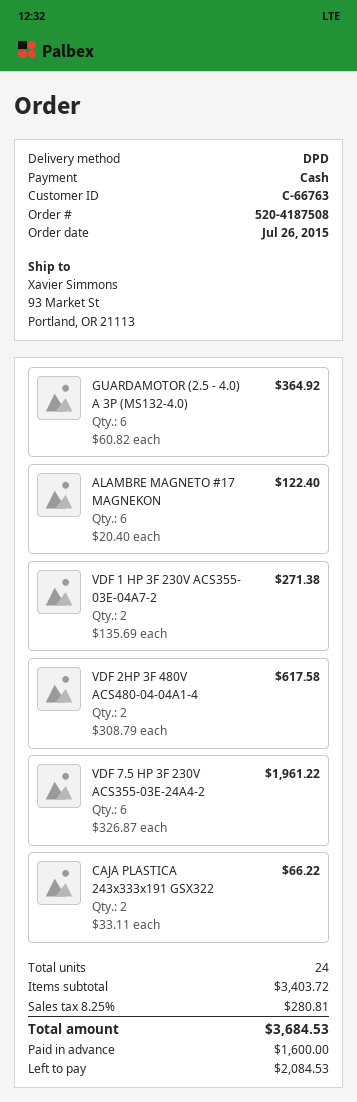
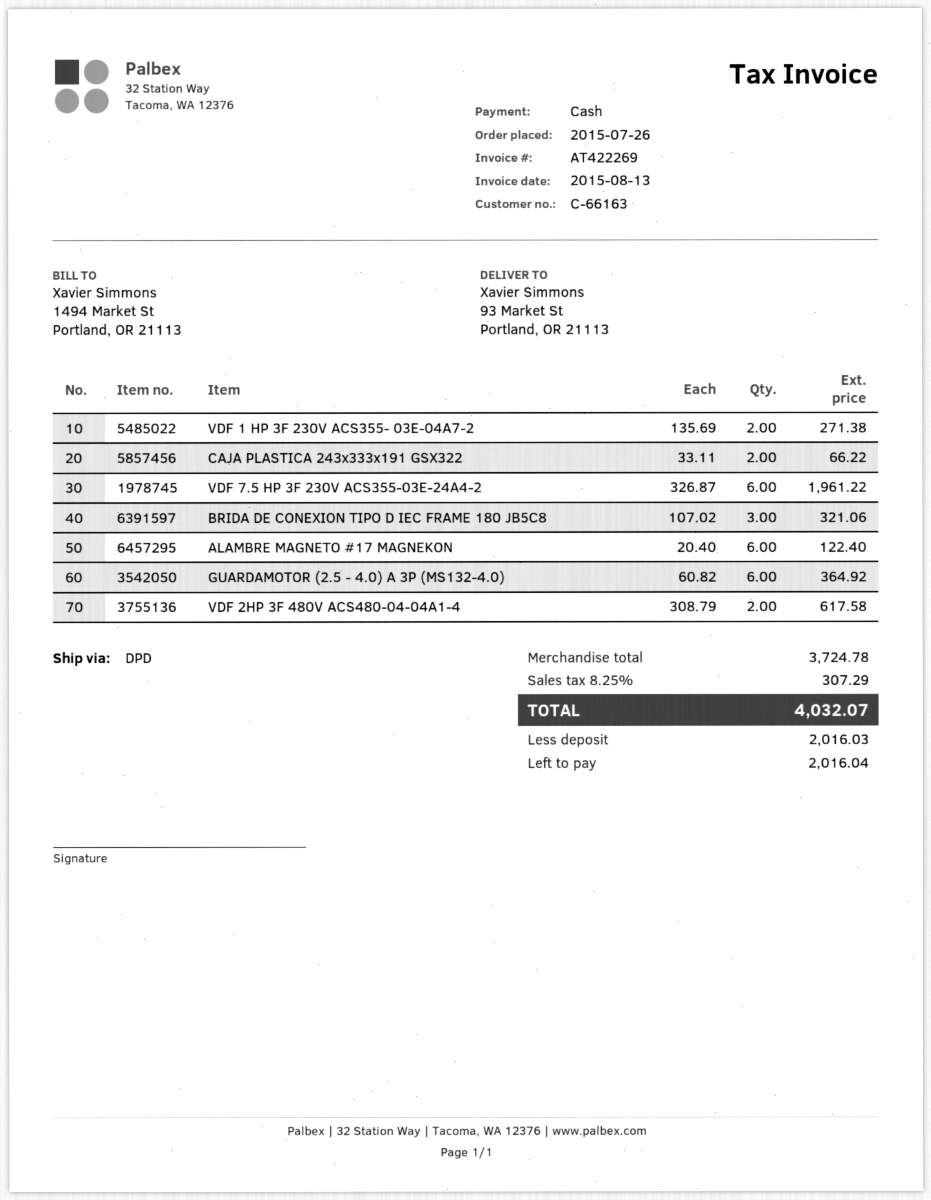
customer number: C-66763 -> C-66163
BRIDA DE CONEXION TIPO D IEC FRAME 180 JB5C8: none -> 3 x 107.02 = 321.06
subtotal: 3403.72 -> 3724.78
tax: 8.25% = 280.81 -> 8.25% = 307.29
total: 3684.53 -> 4032.07
deposit: 1600.00 -> 2016.03
balance: 2084.53 -> 2016.04

